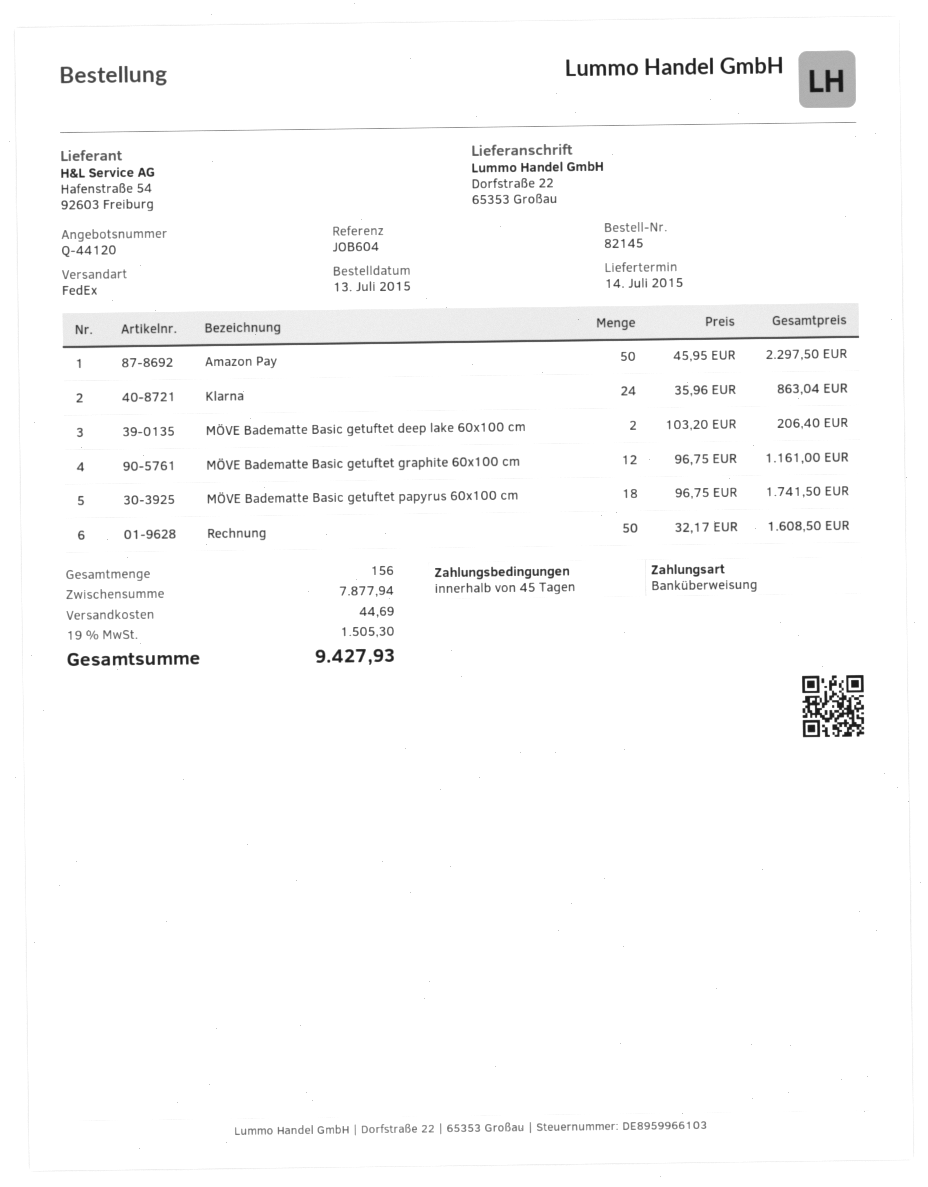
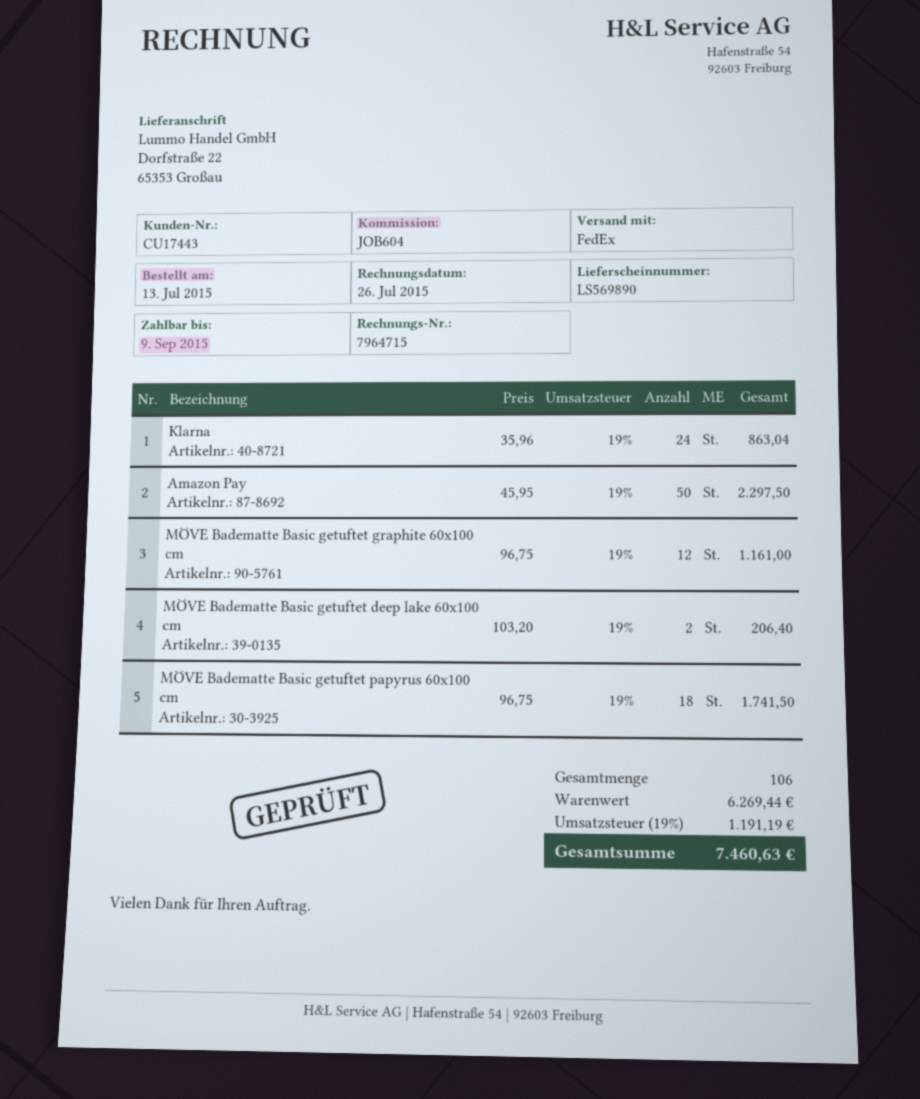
Rechnung: 50 x 32.17 = 1608.50 -> none
total quantity: 156 -> 106
subtotal: 7877.94 -> 6269.44
shipping: 44.69 -> none
tax: 19% = 1505.30 -> 19% = 1191.19
total: 9427.93 -> 7460.63

